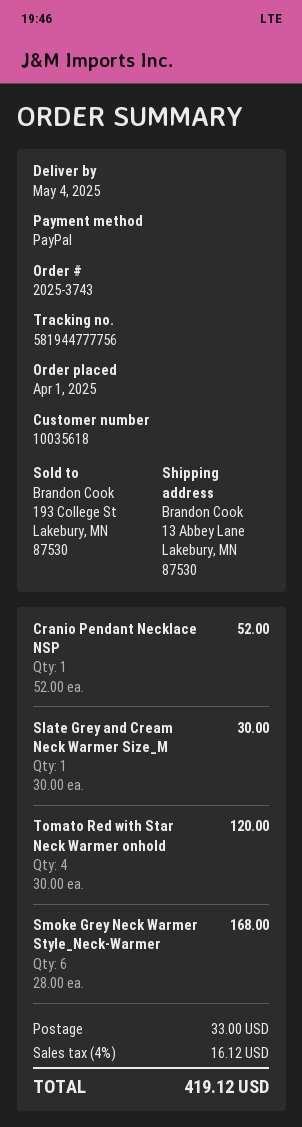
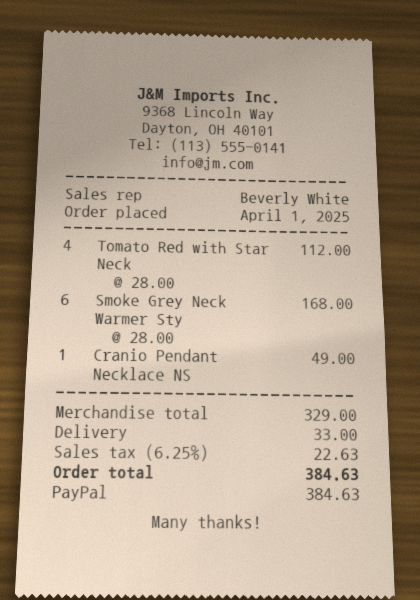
Cranio Pendant Necklace NSP: 1 x 52.00 = 52.00 -> 1 x 49.00 = 49.00
Slate Grey and Cream Neck Warmer Size_M: 1 x 30.00 = 30.00 -> none
Tomato Red with Star Neck Warmer onhold: 4 x 30.00 = 120.00 -> 4 x 28.00 = 112.00
tax: 4% = 16.12 -> 6.25% = 22.63
total: 419.12 -> 384.63

